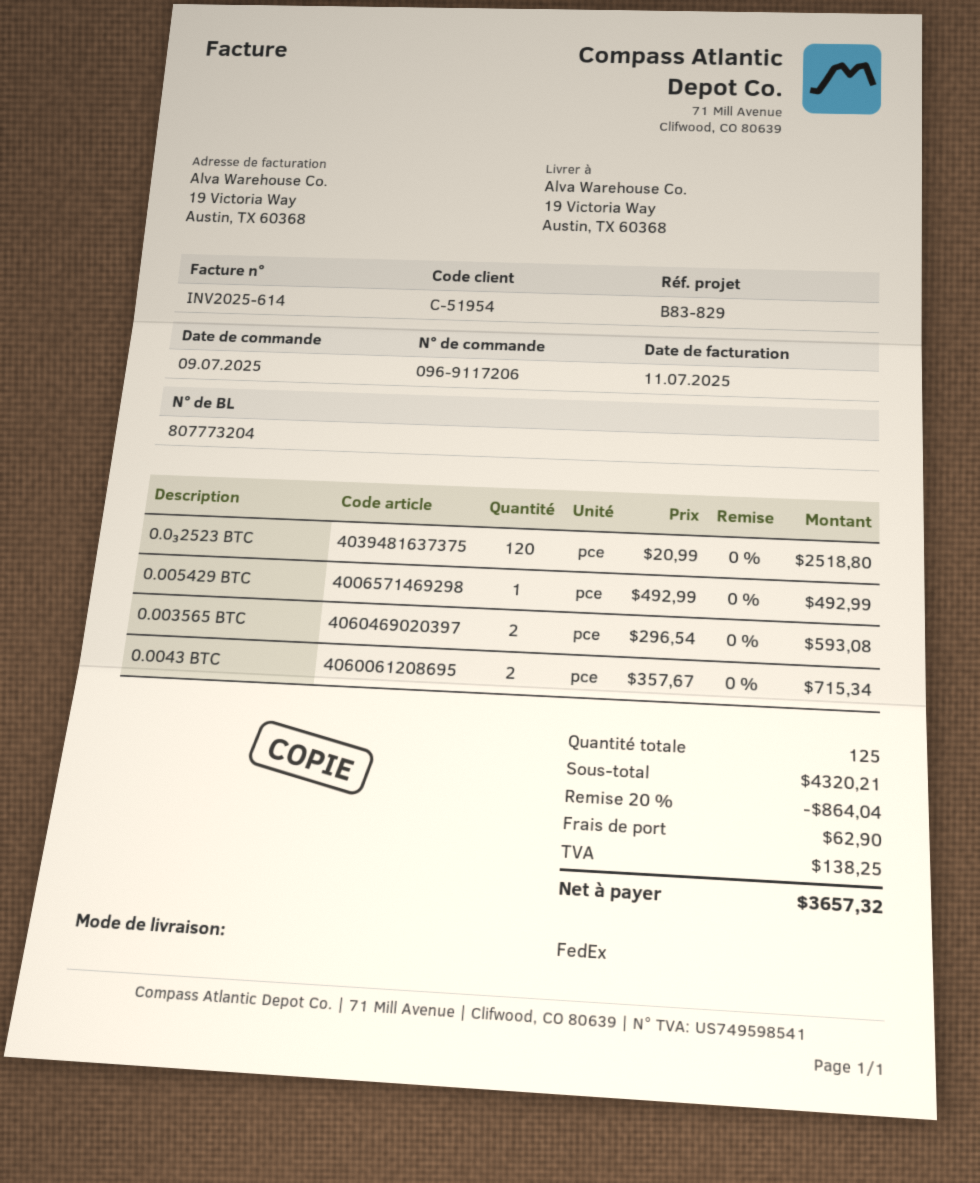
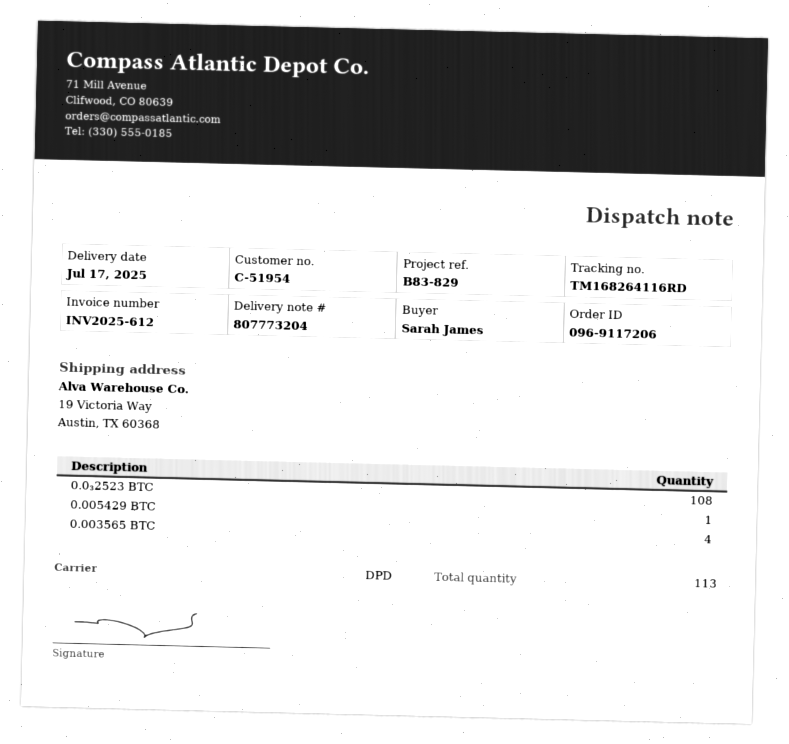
invoice number: INV2025-614 -> INV2025-612
shipping method: FedEx -> DPD
0.0₃2523 BTC: 120 -> 108
0.003565 BTC: 2 -> 4
0.0043 BTC: 2 -> none
total quantity: 125 -> 113

